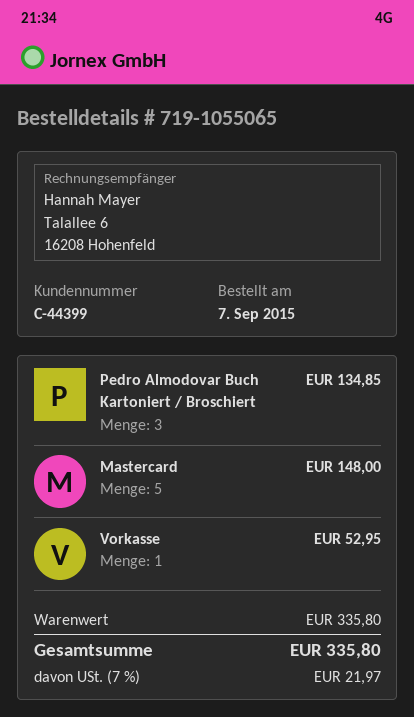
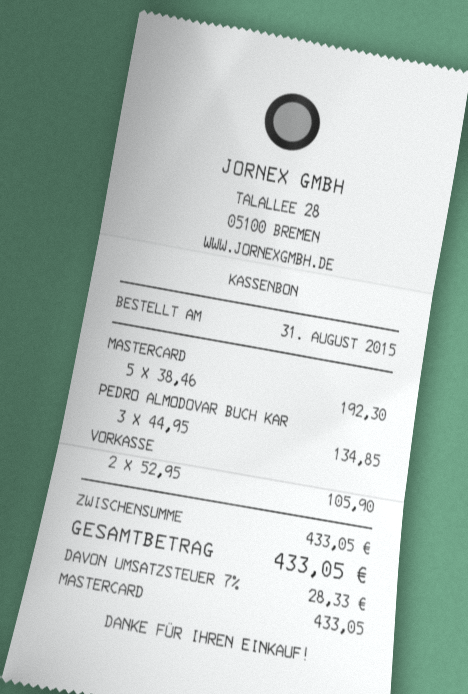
order date: 2015-09-07 -> 2015-08-31
Mastercard: 5 for 148.00 -> 5 for 192.30
Vorkasse: 1 for 52.95 -> 2 for 105.90
subtotal: 335.80 -> 433.05
tax: 7% = 21.97 -> 7% = 28.33
total: 335.80 -> 433.05

